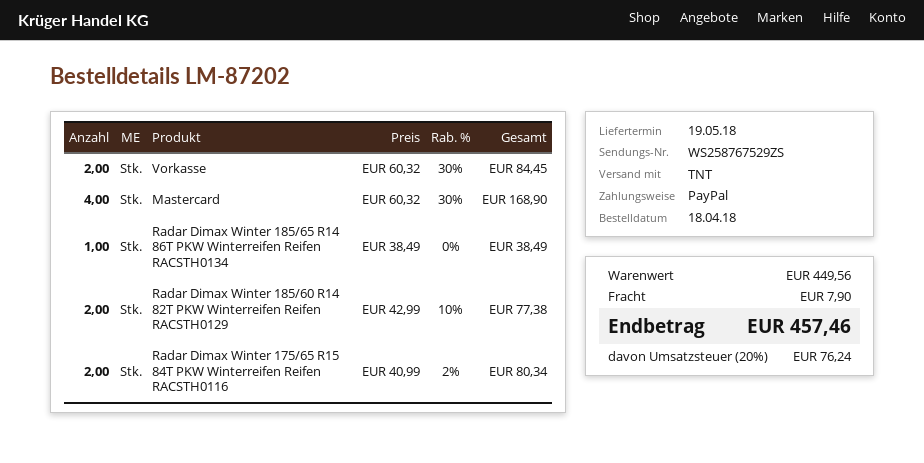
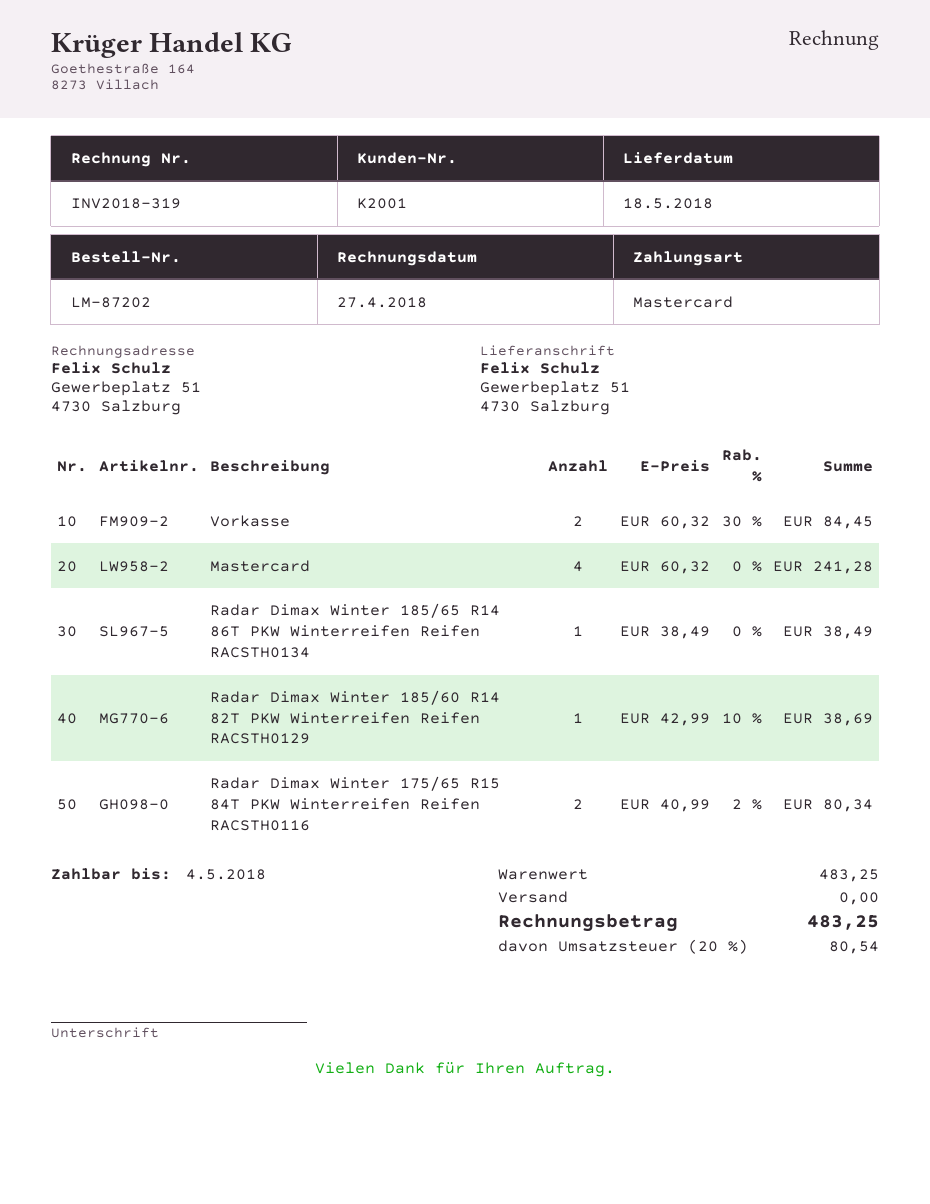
delivery date: 2018-05-19 -> 2018-05-18
payment method: PayPal -> Mastercard
Mastercard: 4 x 60.32 - 30% = 168.90 -> 4 x 60.32 = 241.28
Radar Dimax Winter 185/60 R14 82T PKW Winterreifen Reifen RACSTH0129: 2 x 42.99 - 10% = 77.38 -> 1 x 42.99 - 10% = 38.69
subtotal: 449.56 -> 483.25
shipping: 7.90 -> 0.00
tax: 20% = 76.24 -> 20% = 80.54
total: 457.46 -> 483.25

